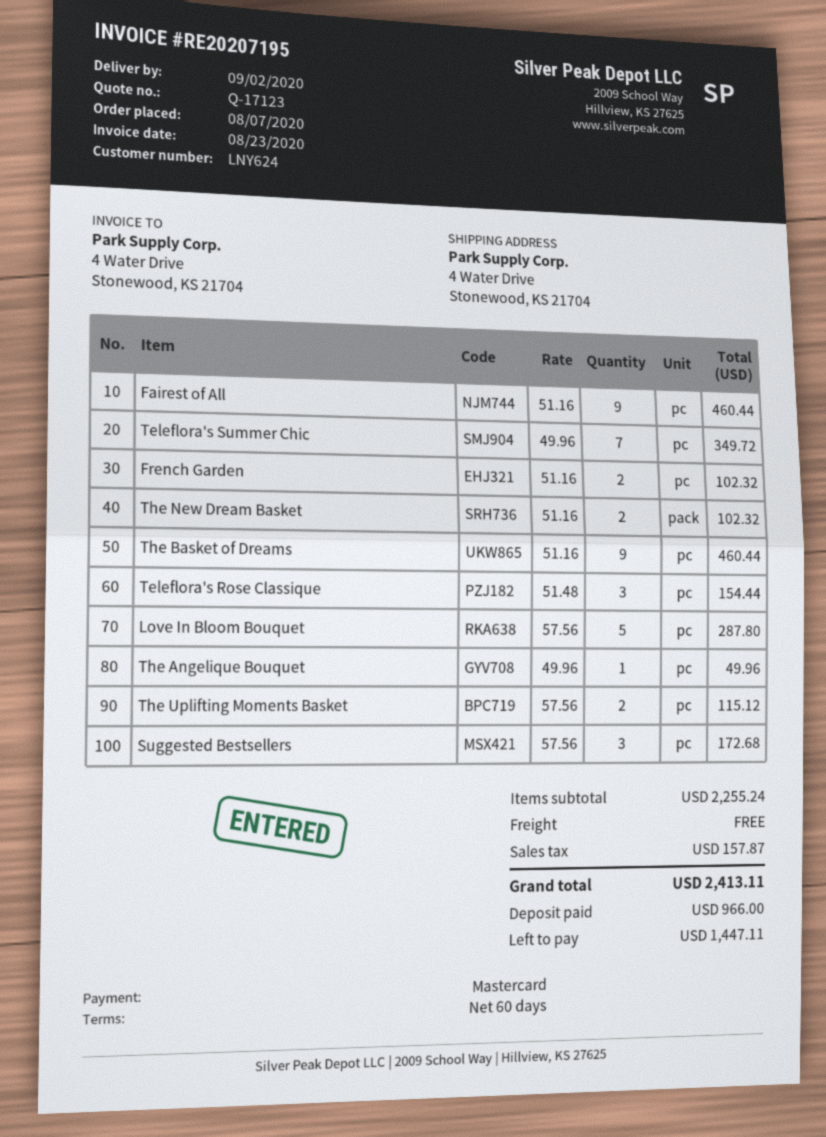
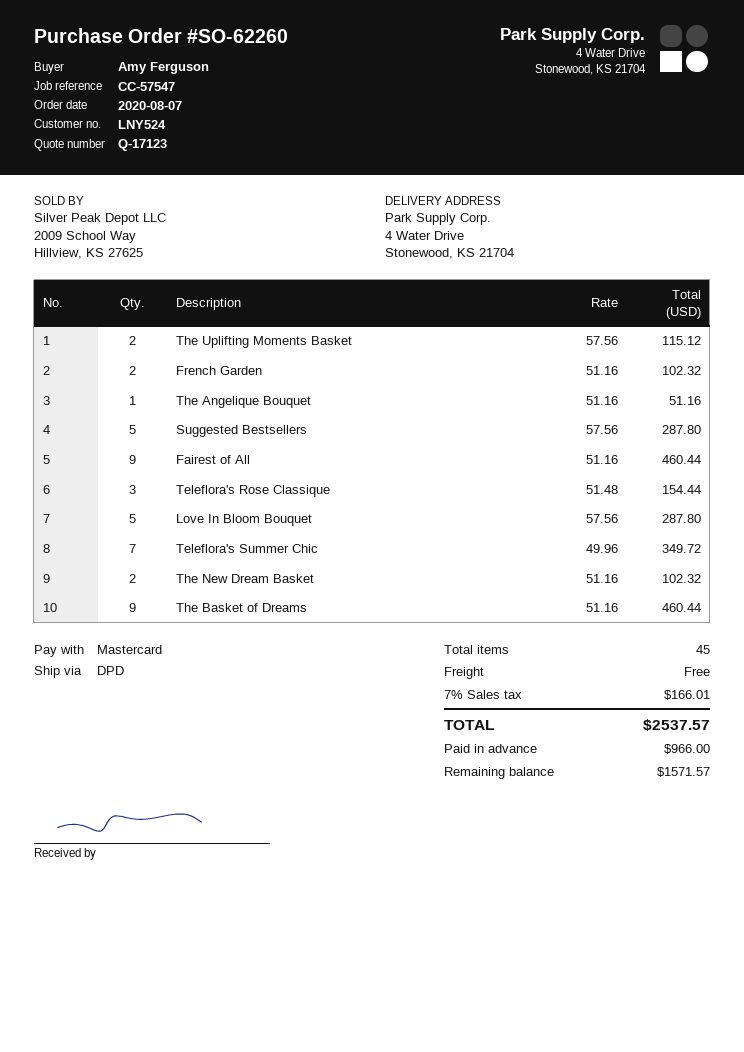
customer number: LNY624 -> LNY524
The Angelique Bouquet: 1 x 49.96 = 49.96 -> 1 x 51.16 = 51.16
Suggested Bestsellers: 3 x 57.56 = 172.68 -> 5 x 57.56 = 287.80
tax: 157.87 -> 166.01
total: 2413.11 -> 2537.57
balance: 1447.11 -> 1571.57

